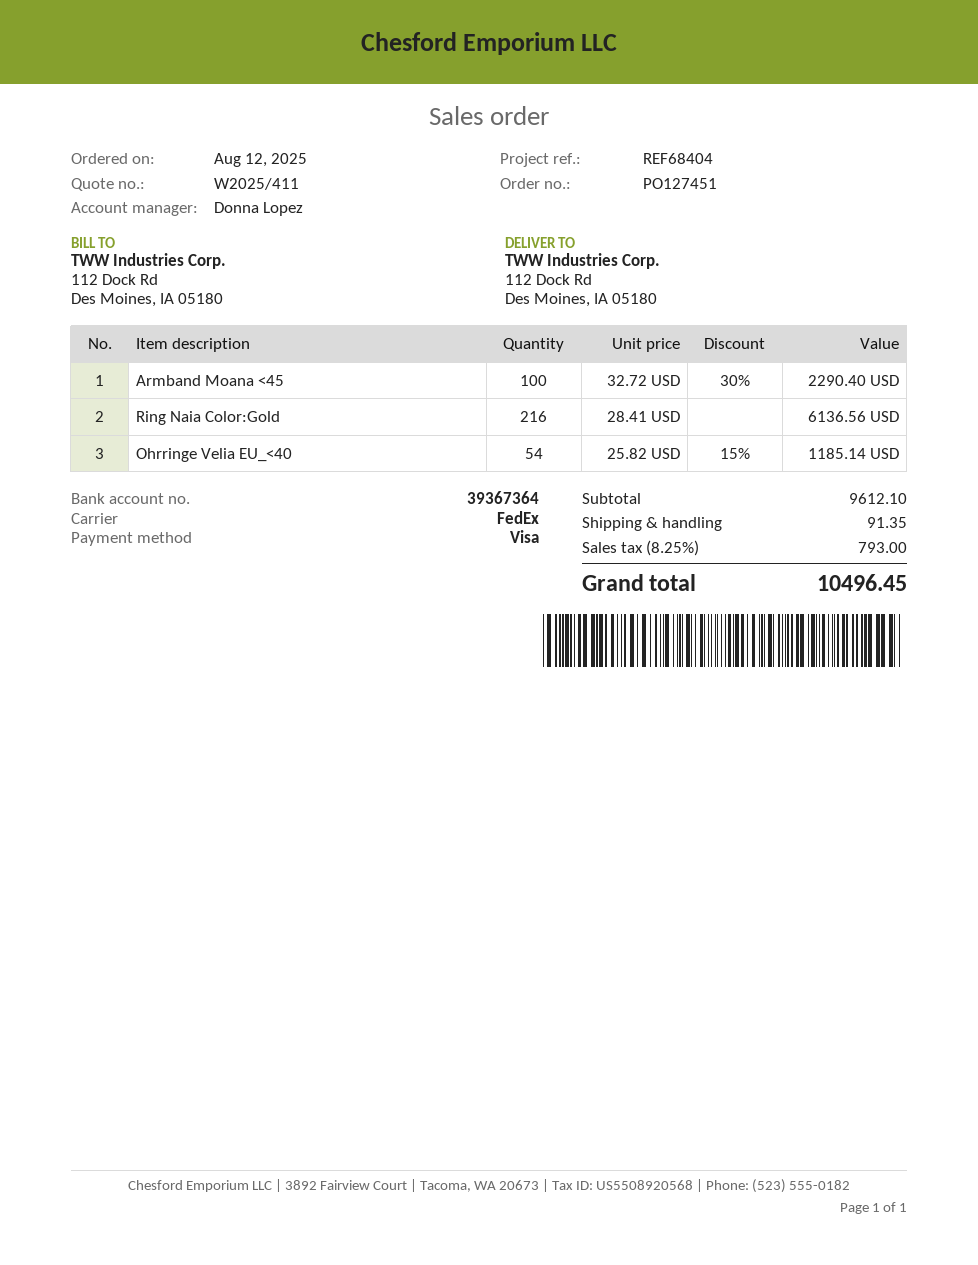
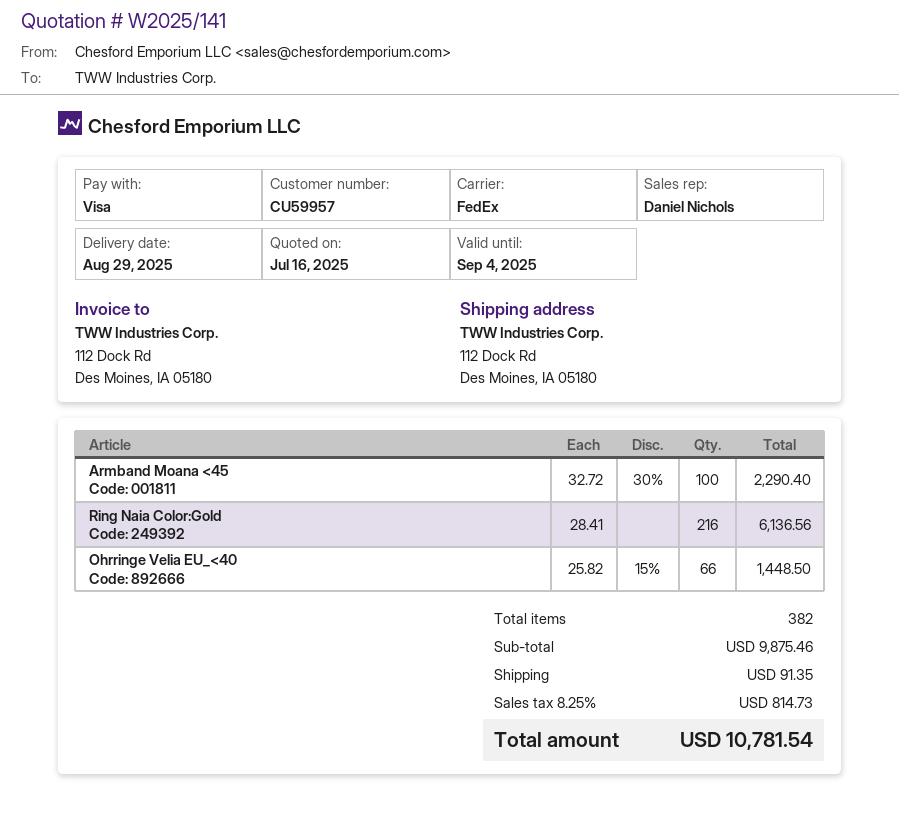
quote number: W2025/411 -> W2025/141
sales rep: Donna Lopez -> Daniel Nichols
Ohrringe Velia EU_<40: 54 x 25.82 - 15% = 1185.14 -> 66 x 25.82 - 15% = 1448.50
subtotal: 9612.10 -> 9875.46
tax: 8.25% = 793.00 -> 8.25% = 814.73
total: 10496.45 -> 10781.54

